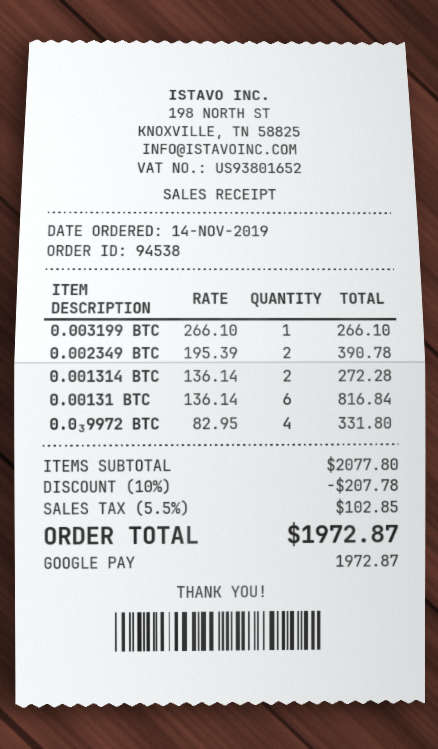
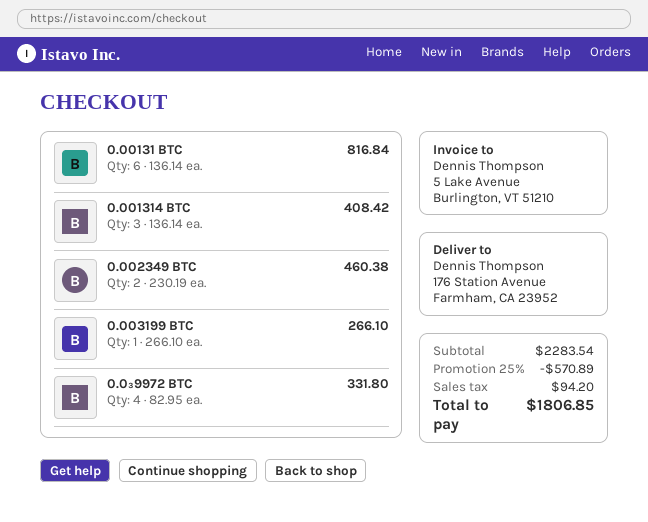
0.002349 BTC: 2 x 195.39 = 390.78 -> 2 x 230.19 = 460.38
0.001314 BTC: 2 x 136.14 = 272.28 -> 3 x 136.14 = 408.42
subtotal: 2077.80 -> 2283.54
discount: 10% = 207.78 -> 25% = 570.89
tax: 102.85 -> 94.20
total: 1972.87 -> 1806.85

